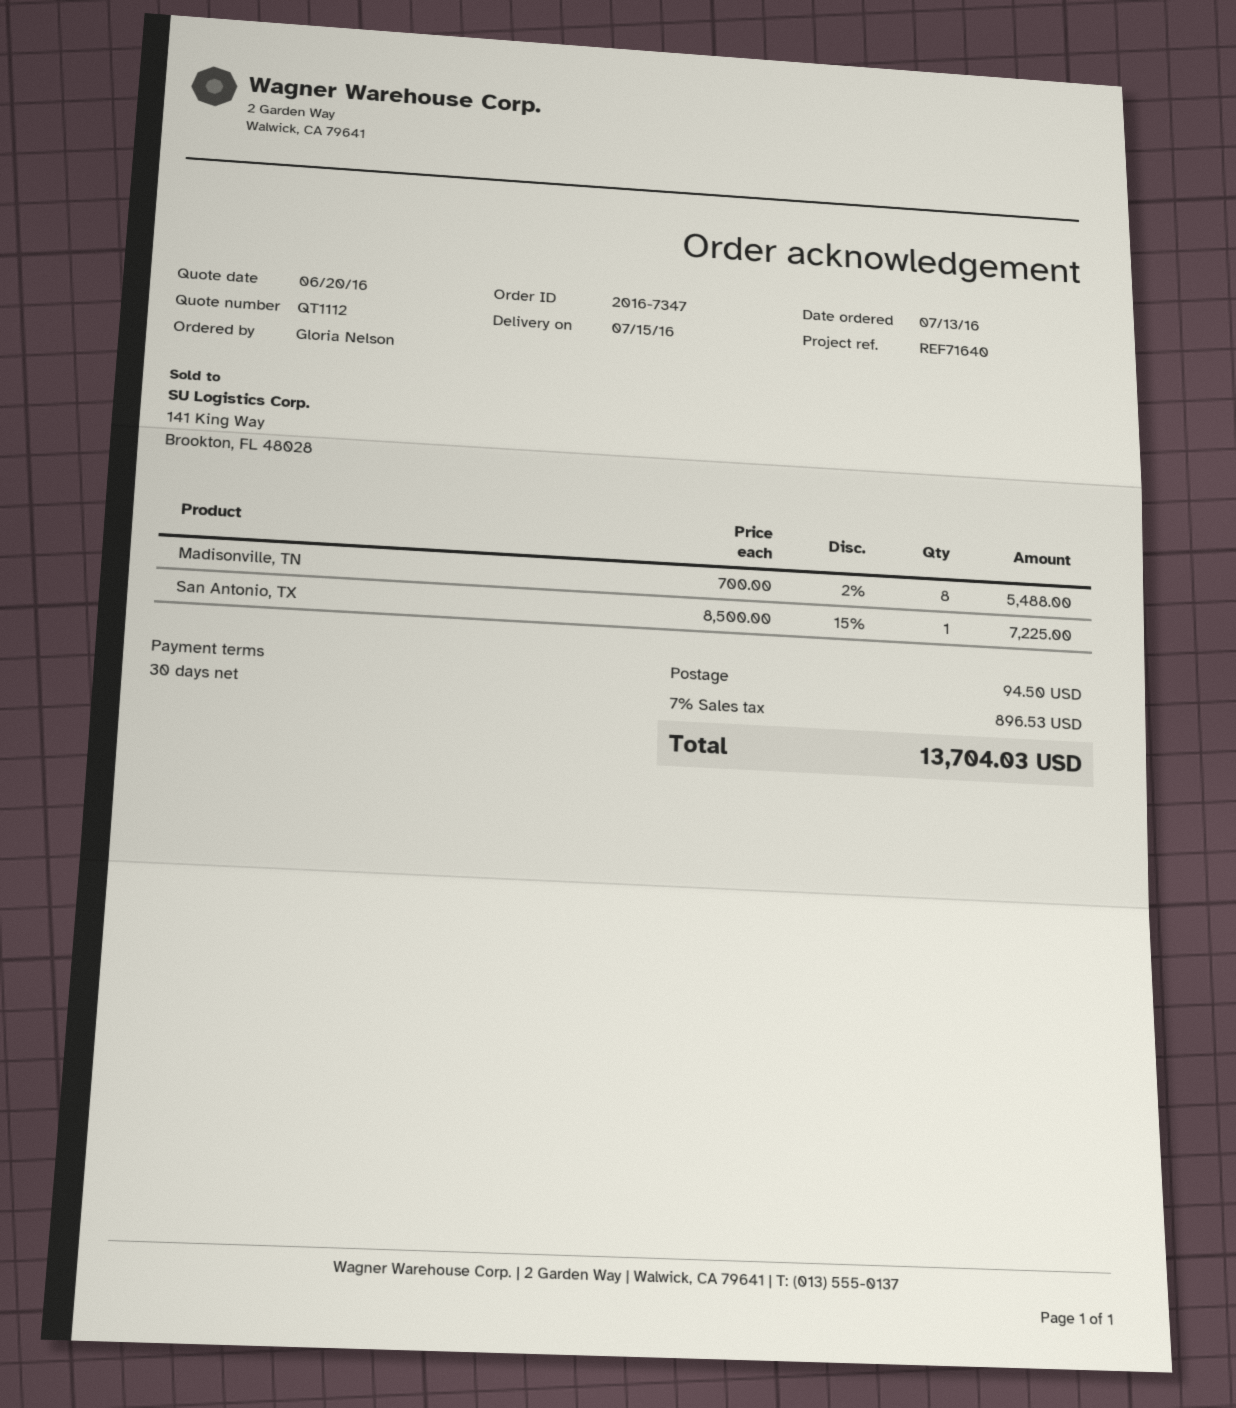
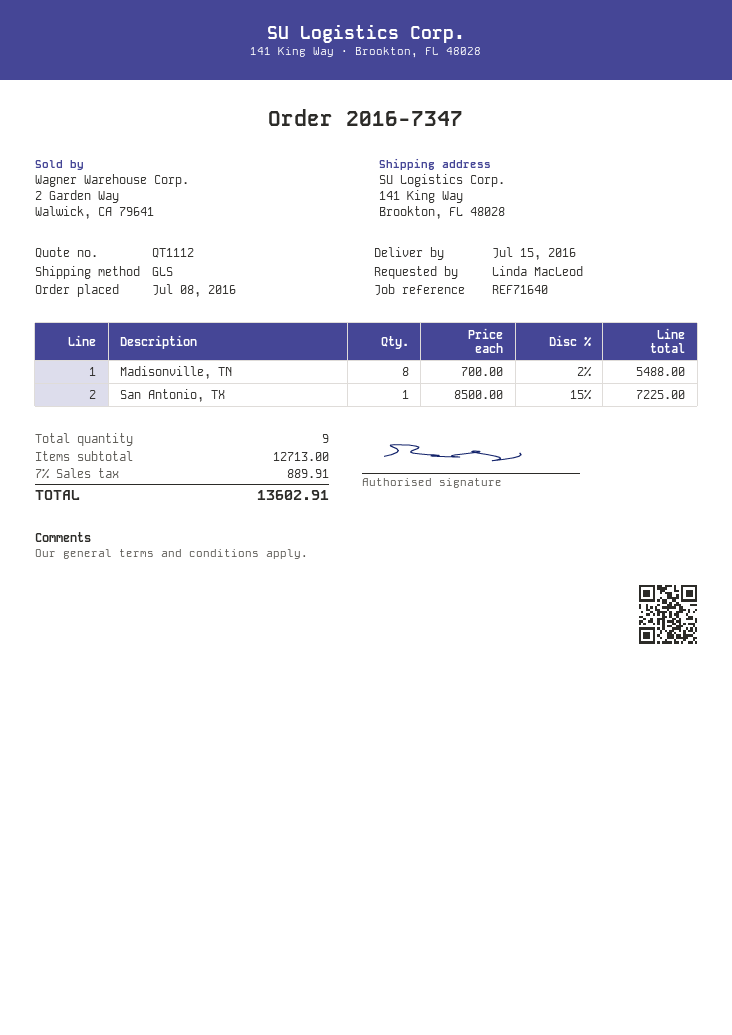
order date: 2016-07-13 -> 2016-07-08
ordered by: Gloria Nelson -> Linda MacLeod
shipping: 94.50 -> none
tax: 7% = 896.53 -> 7% = 889.91
total: 13704.03 -> 13602.91

